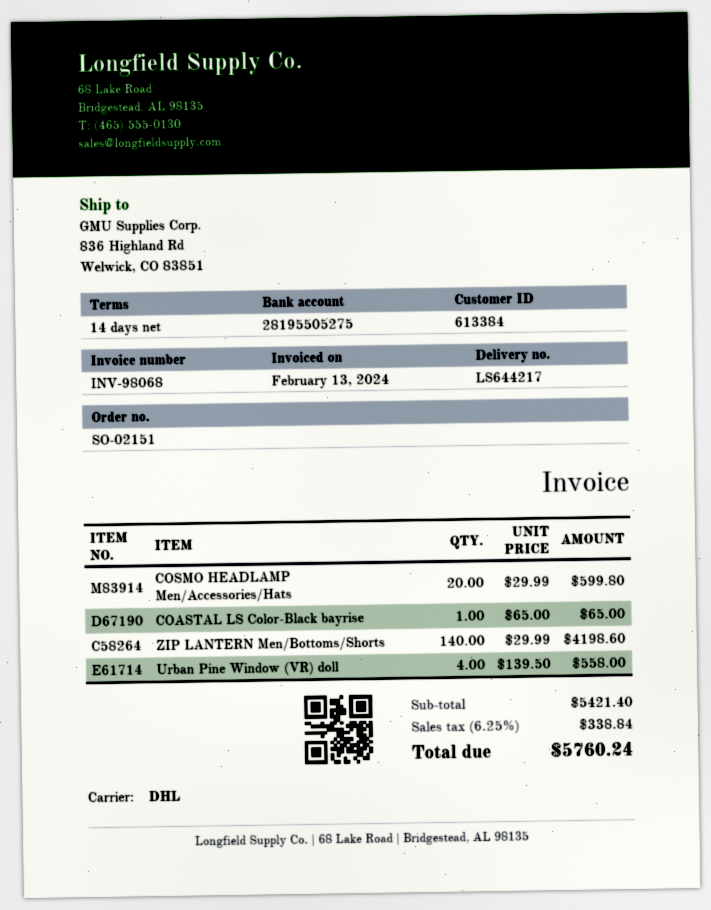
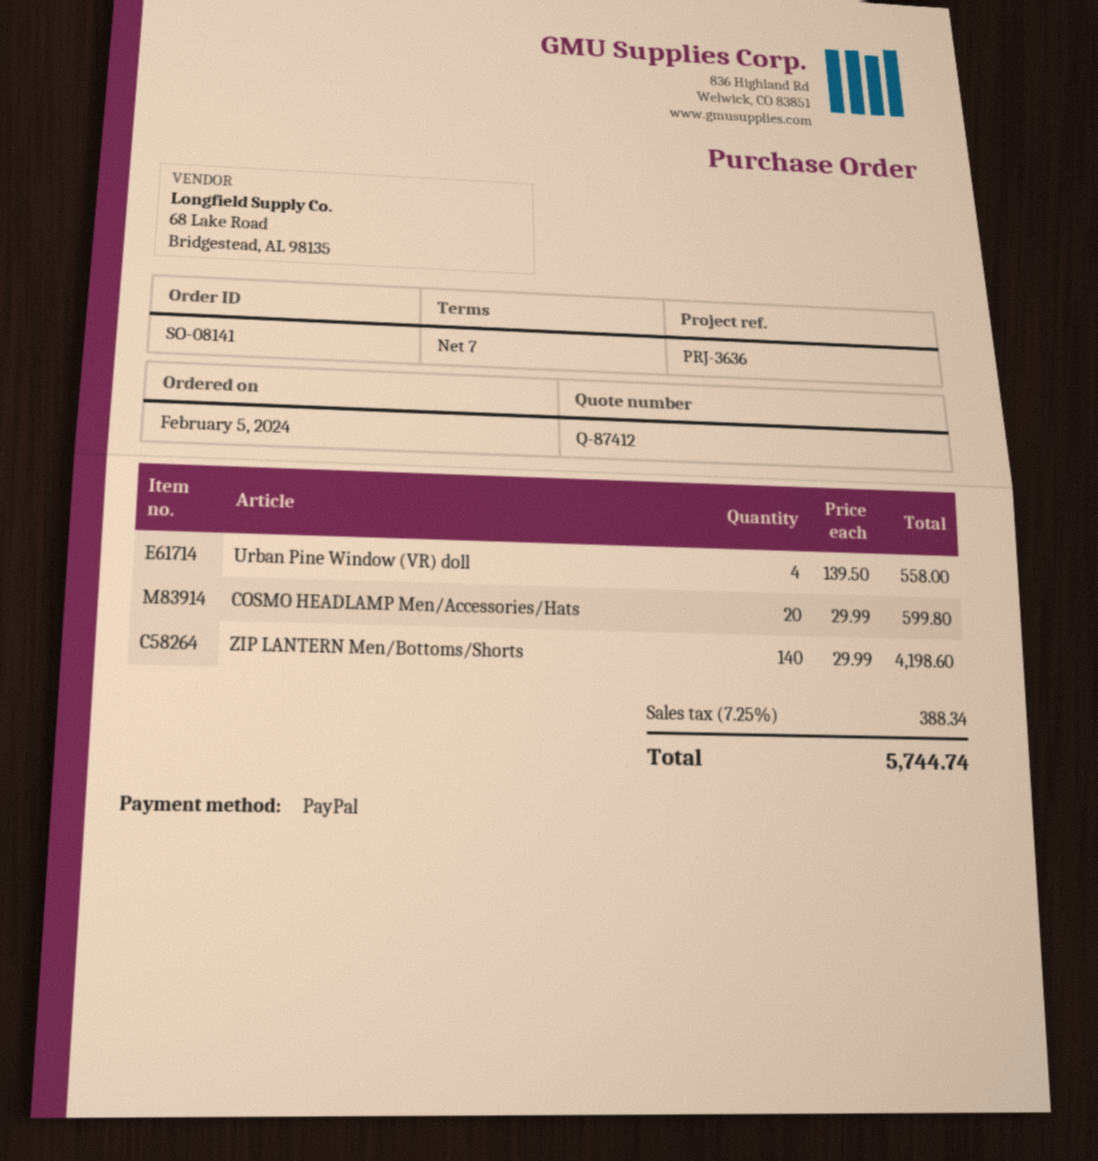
order number: SO-02151 -> SO-08141
payment terms: 14 days -> 7 days
COASTAL LS Color-Black bayrise: 1 x 65.00 = 65.00 -> none
tax: 6.25% = 338.84 -> 7.25% = 388.34
total: 5760.24 -> 5744.74

